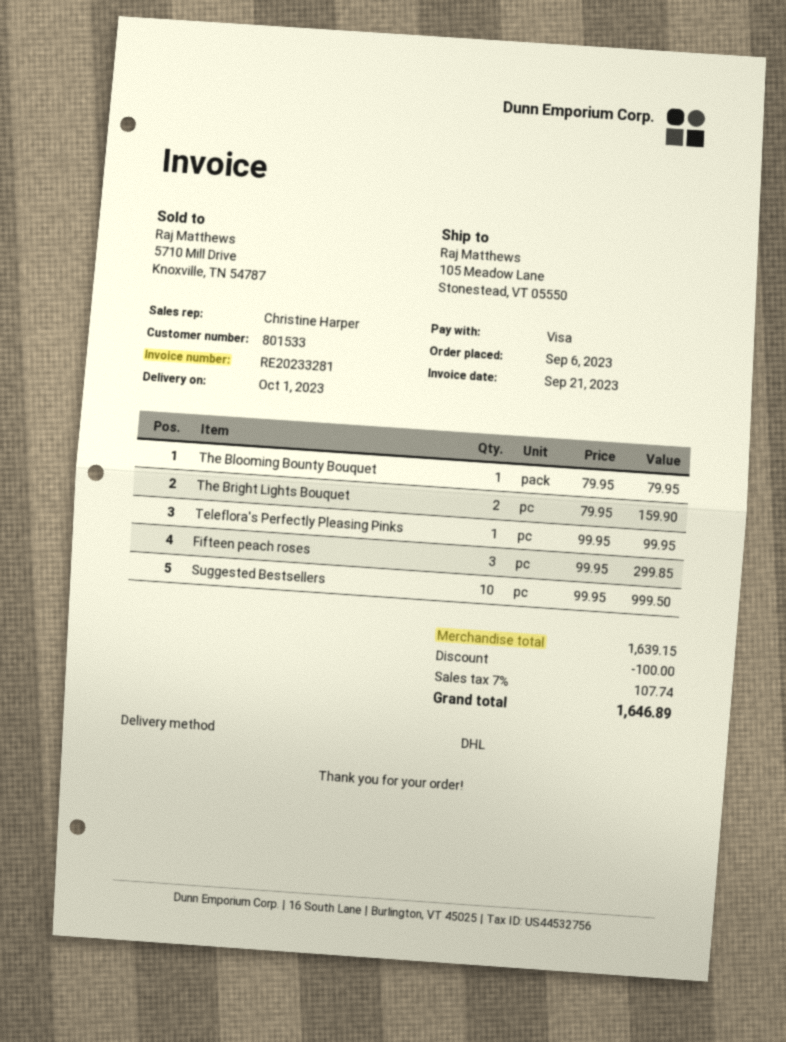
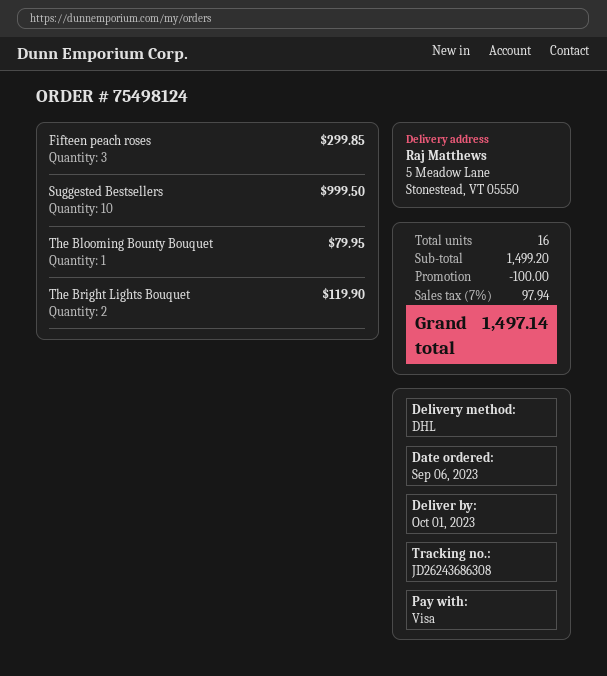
ship to: 105 Meadow Lane, Stonestead, VT 05550 -> 5 Meadow Lane, Stonestead, VT 05550
The Bright Lights Bouquet: 2 for 159.90 -> 2 for 119.90
Teleflora's Perfectly Pleasing Pinks: 1 for 99.95 -> none
subtotal: 1639.15 -> 1499.20
tax: 7% = 107.74 -> 7% = 97.94
total: 1646.89 -> 1497.14

